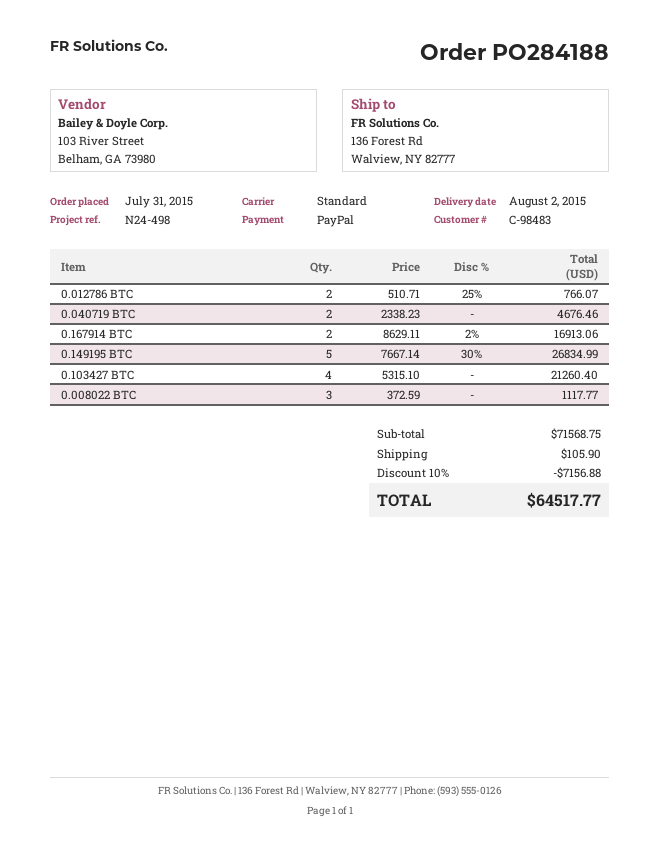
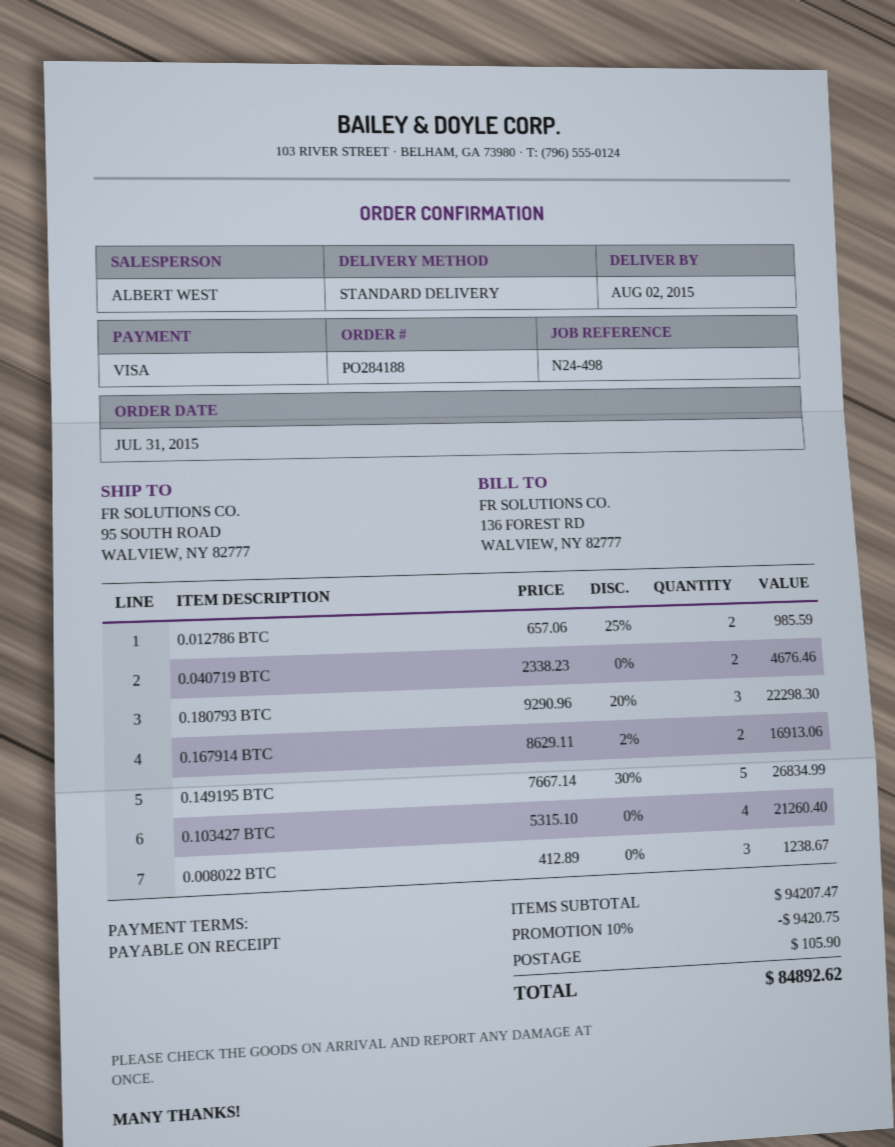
payment method: PayPal -> Visa
ship to: 136 Forest Rd, Walview, NY 82777 -> 95 SOUTH ROAD, WALVIEW, NY 82777
0.012786 BTC: 2 x 510.71 - 25% = 766.07 -> 2 x 657.06 - 25% = 985.59
0.008022 BTC: 3 x 372.59 = 1117.77 -> 3 x 412.89 = 1238.67
0.180793 BTC: none -> 3 x 9290.96 - 20% = 22298.30
subtotal: 71568.75 -> 94207.47
discount: 10% = 7156.88 -> 10% = 9420.75
total: 64517.77 -> 84892.62

